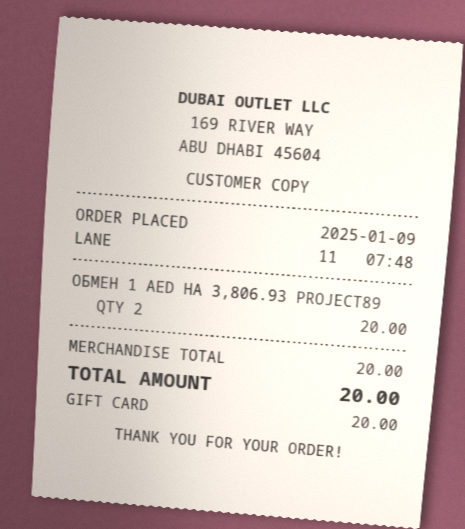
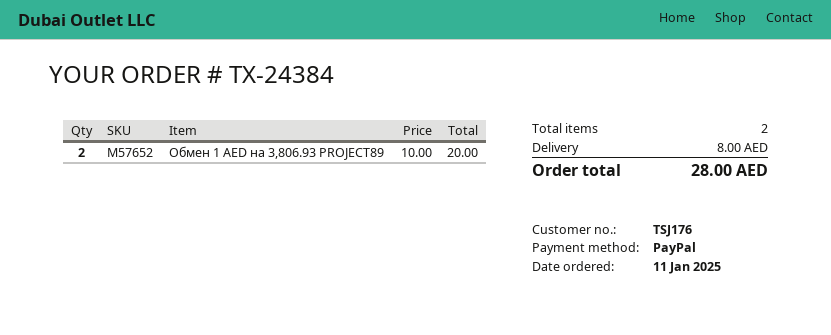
order date: 2025-01-09 -> 2025-01-11
payment method: gift card -> PayPal
shipping: none -> 8.00
total: 20.00 -> 28.00

